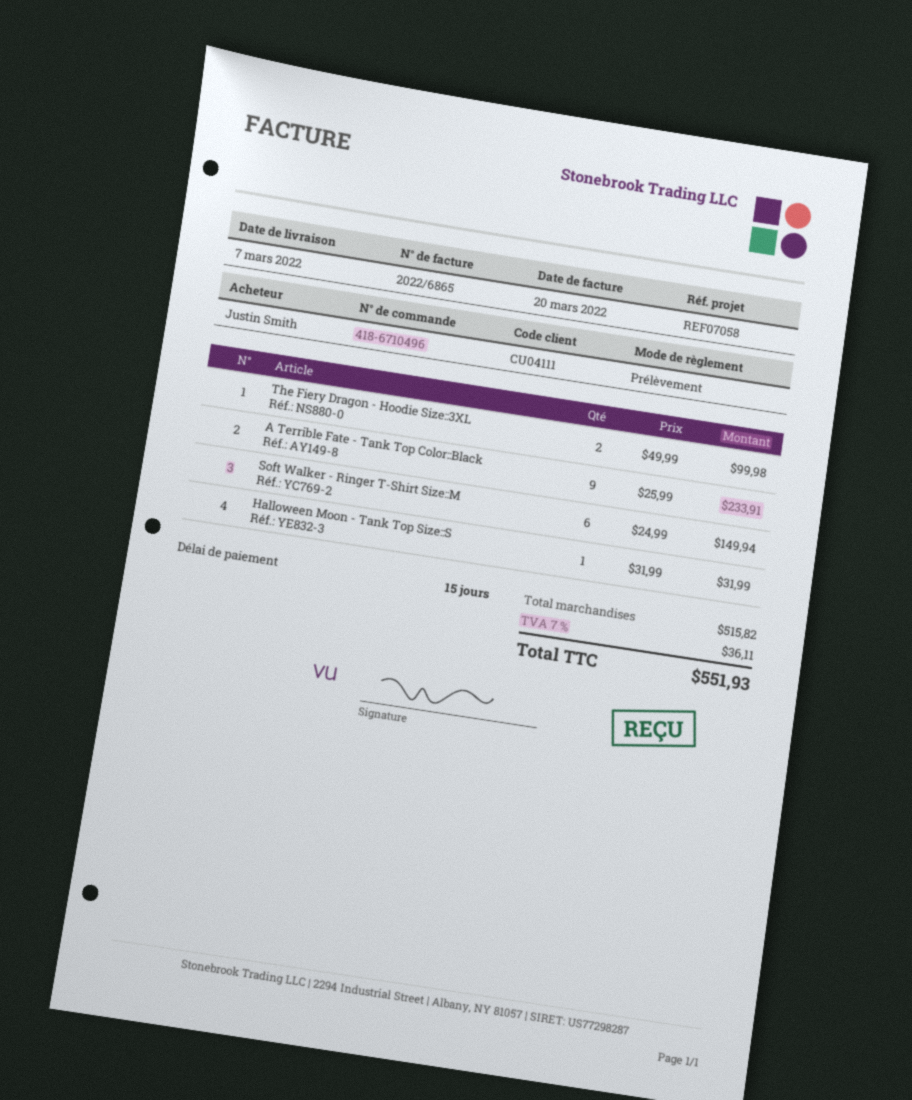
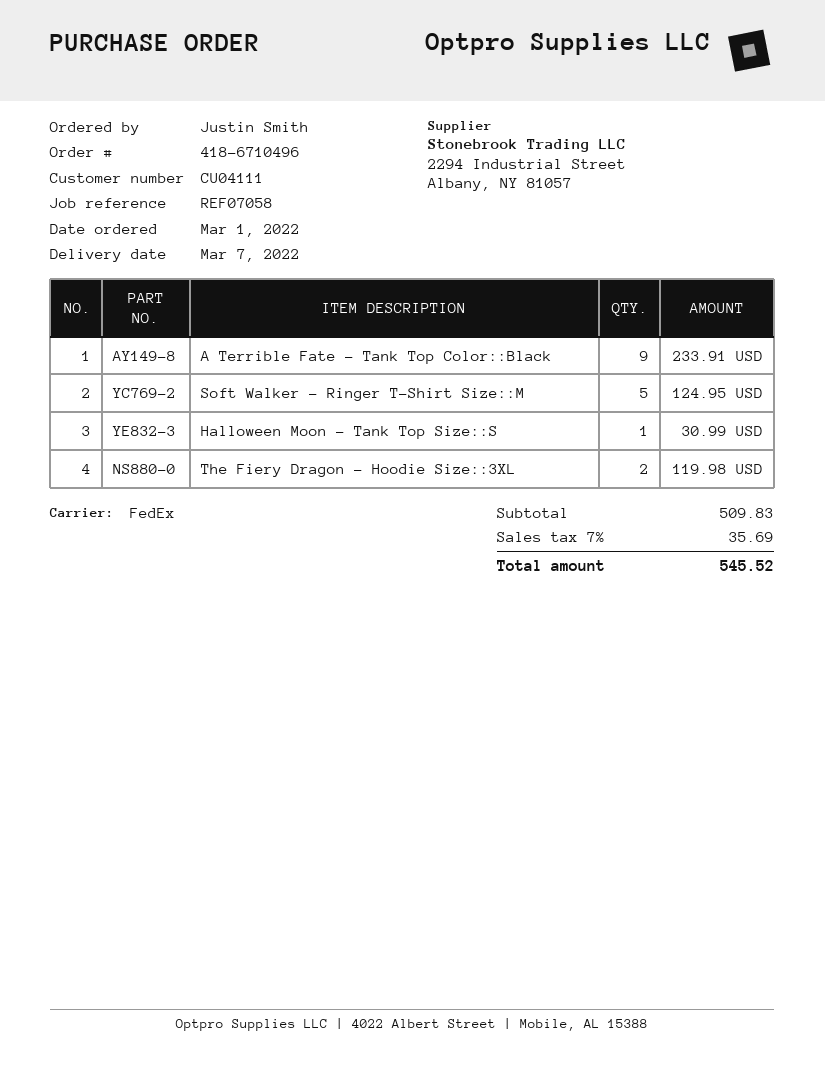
The Fiery Dragon - Hoodie Size::3XL: 2 for 99.98 -> 2 for 119.98
Soft Walker - Ringer T-Shirt Size::M: 6 for 149.94 -> 5 for 124.95
Halloween Moon - Tank Top Size::S: 1 for 31.99 -> 1 for 30.99
subtotal: 515.82 -> 509.83
tax: 7% = 36.11 -> 7% = 35.69
total: 551.93 -> 545.52

